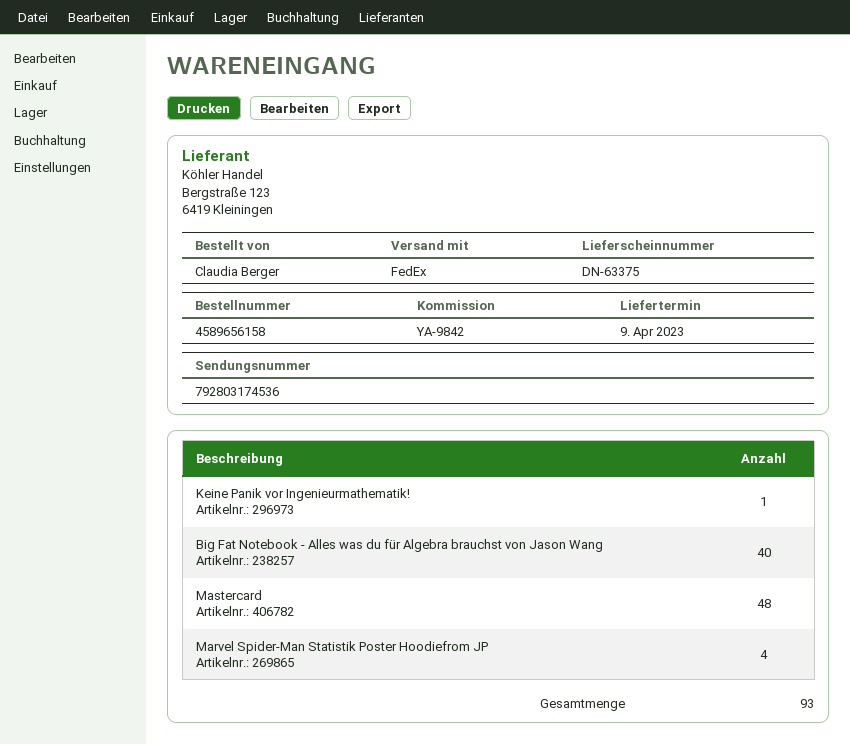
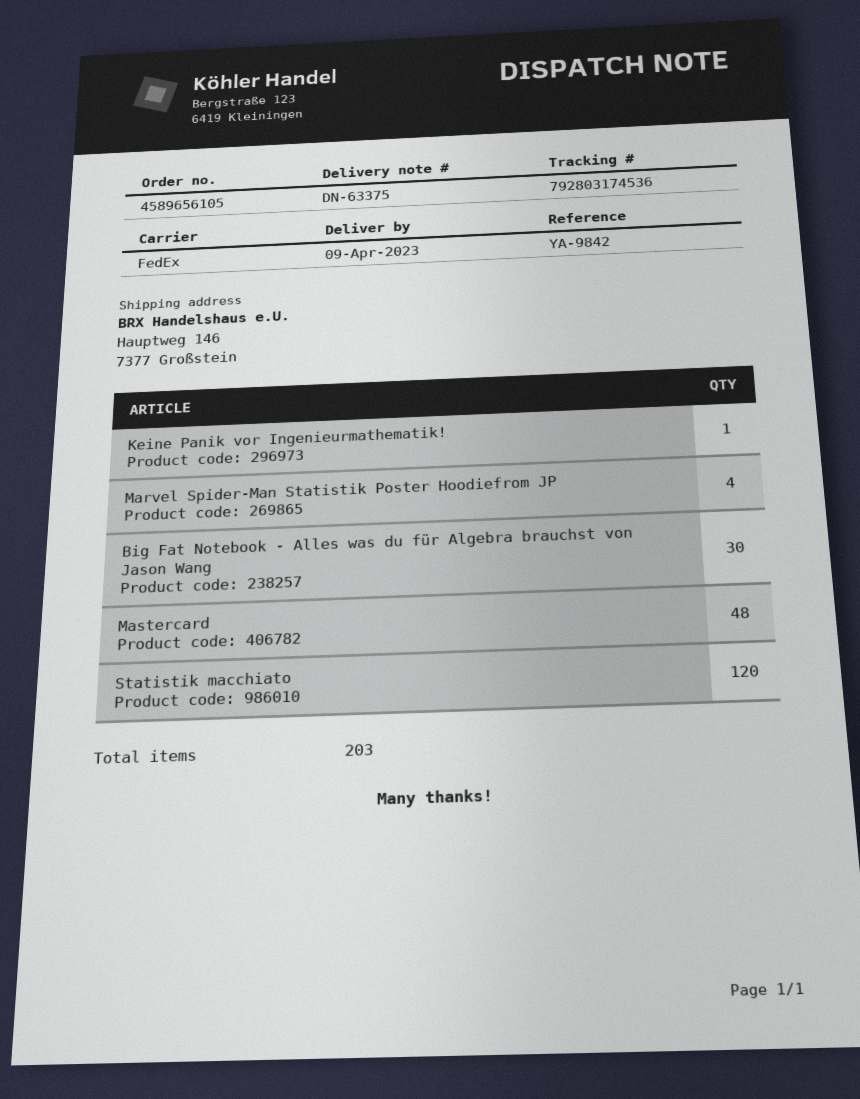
order number: 4589656158 -> 4589656105
Big Fat Notebook - Alles was du für Algebra brauchst von Jason Wang: 40 -> 30
Statistik macchiato: none -> 120
total quantity: 93 -> 203

